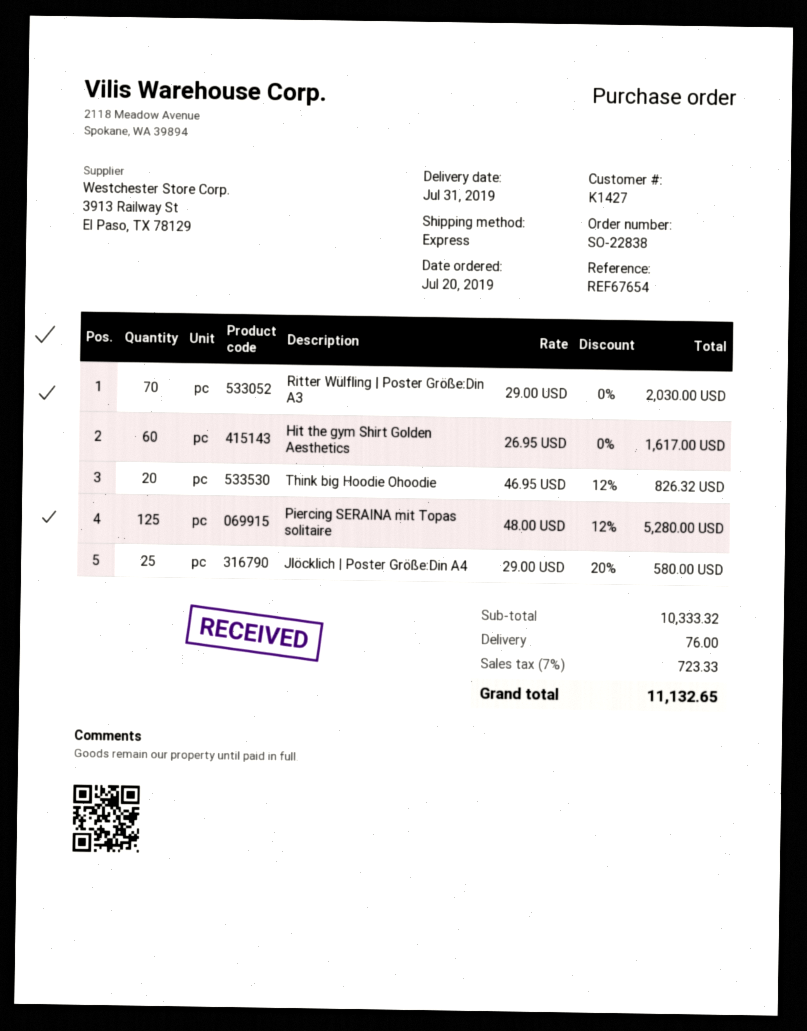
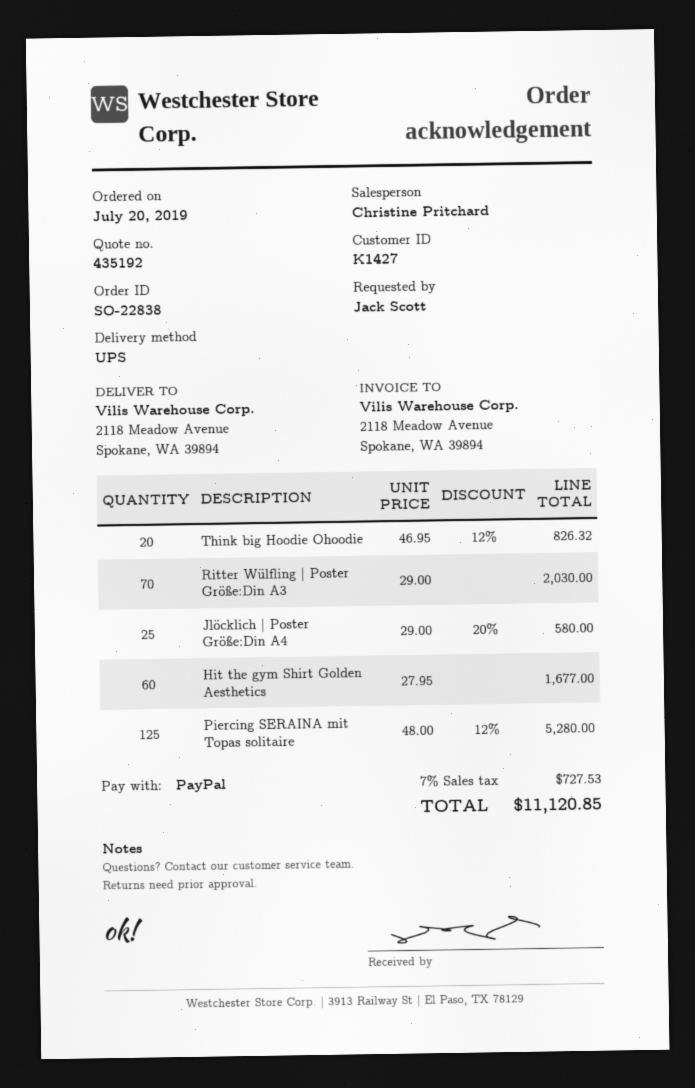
shipping method: express -> UPS
Hit the gym Shirt Golden Aesthetics: 60 x 26.95 = 1617.00 -> 60 x 27.95 = 1677.00
shipping: 76.00 -> none
tax: 7% = 723.33 -> 7% = 727.53
total: 11132.65 -> 11120.85

